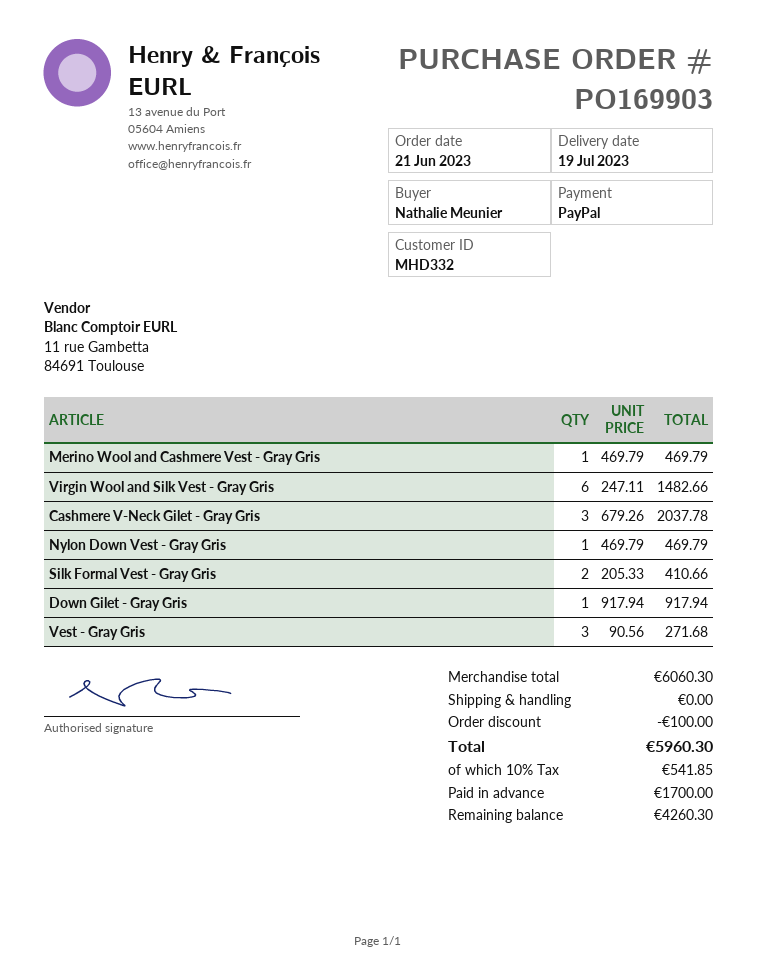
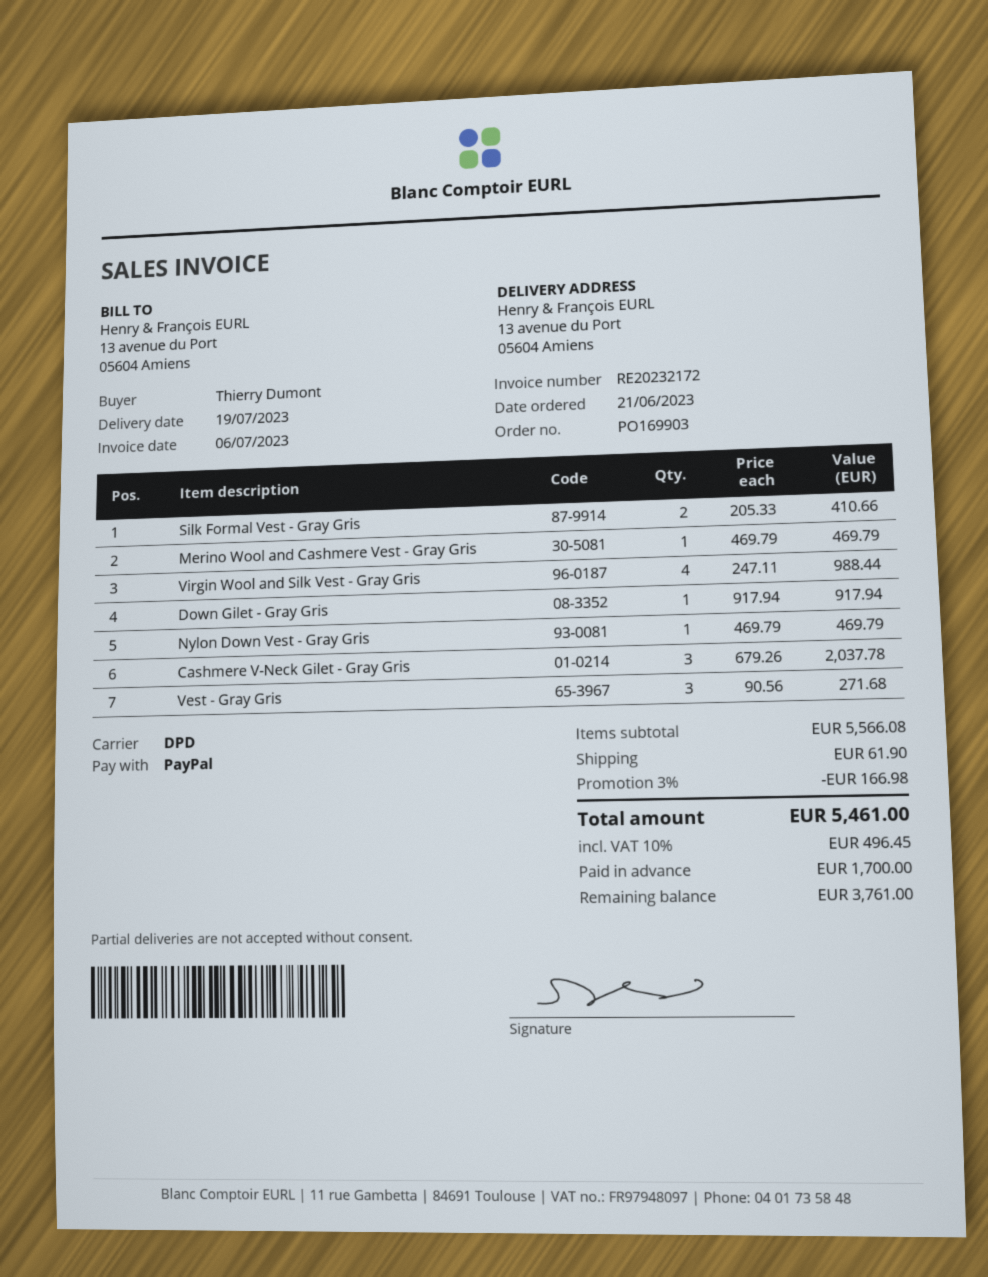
ordered by: Nathalie Meunier -> Thierry Dumont
Virgin Wool and Silk Vest - Gray Gris: 6 x 247.11 = 1482.66 -> 4 x 247.11 = 988.44
subtotal: 6060.30 -> 5566.08
discount: 100.00 -> 166.98
shipping: 0.00 -> 61.90
tax: 10% = 541.85 -> 10% = 496.45
total: 5960.30 -> 5461.00
balance: 4260.30 -> 3761.00

